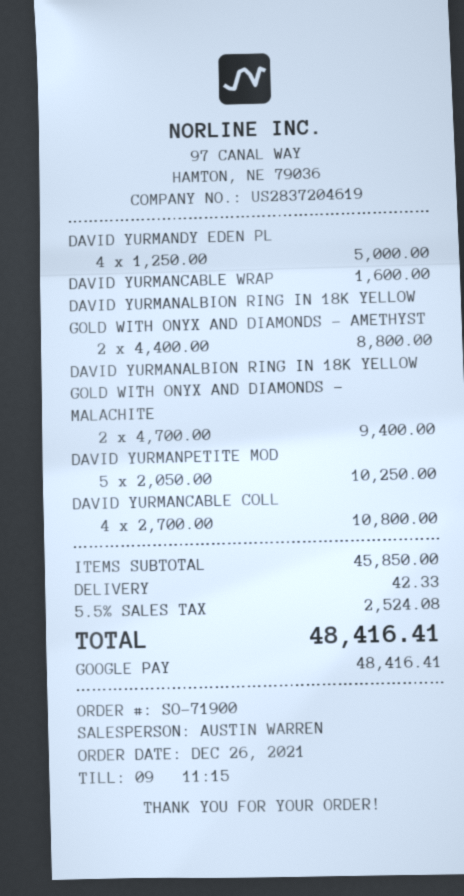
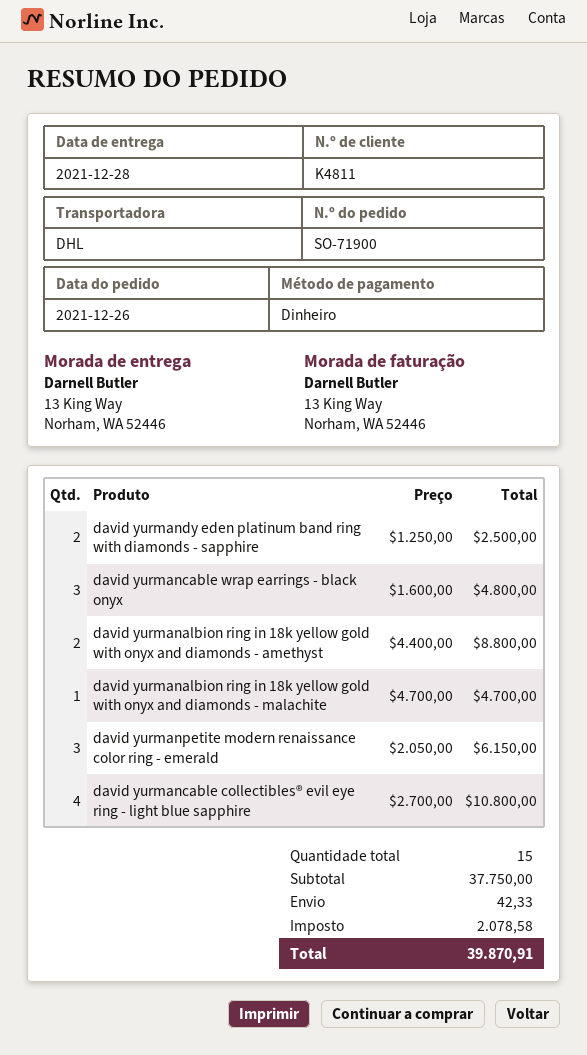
payment method: Google Pay -> cash
DAVID YURMANDY EDEN PL: 4 x 1250.00 = 5000.00 -> 2 x 1250.00 = 2500.00
DAVID YURMANCABLE WRAP: 1 x 1600.00 = 1600.00 -> 3 x 1600.00 = 4800.00
DAVID YURMANALBION RING IN 18K YELLOW GOLD WITH ONYX AND DIAMONDS - MALACHITE: 2 x 4700.00 = 9400.00 -> 1 x 4700.00 = 4700.00
DAVID YURMANPETITE MOD: 5 x 2050.00 = 10250.00 -> 3 x 2050.00 = 6150.00
subtotal: 45850.00 -> 37750.00
tax: 2524.08 -> 2078.58
total: 48416.41 -> 39870.91

